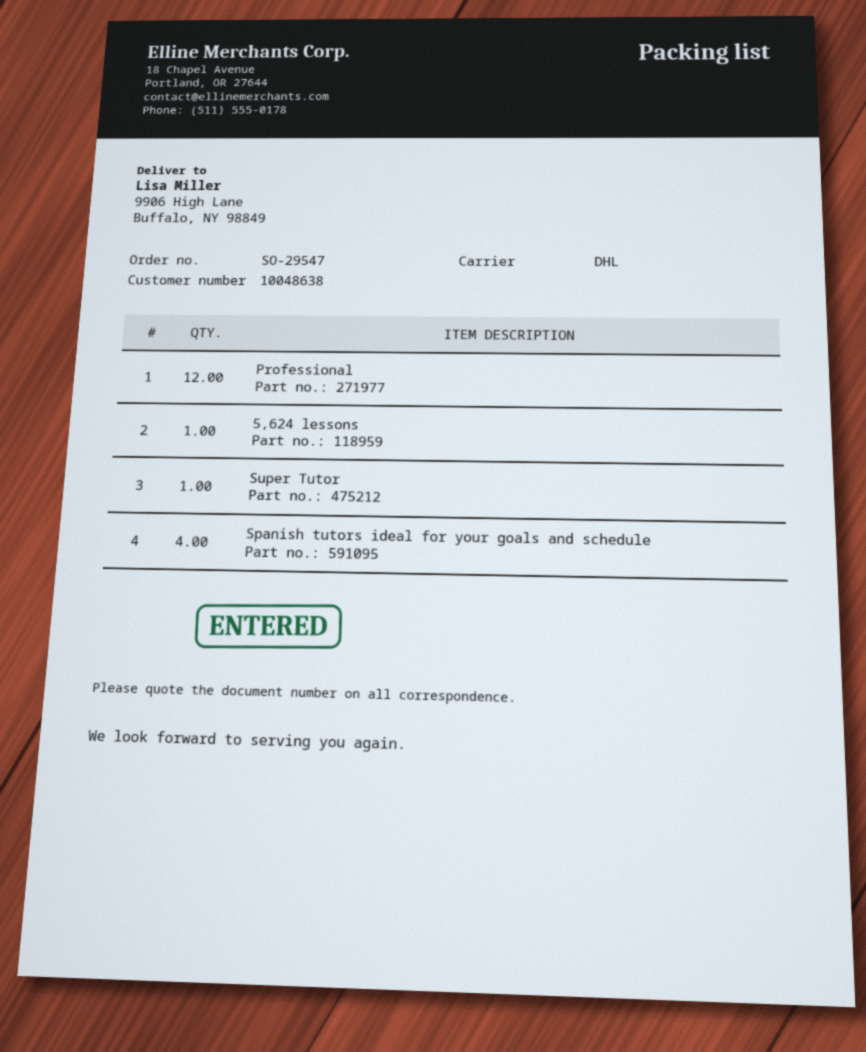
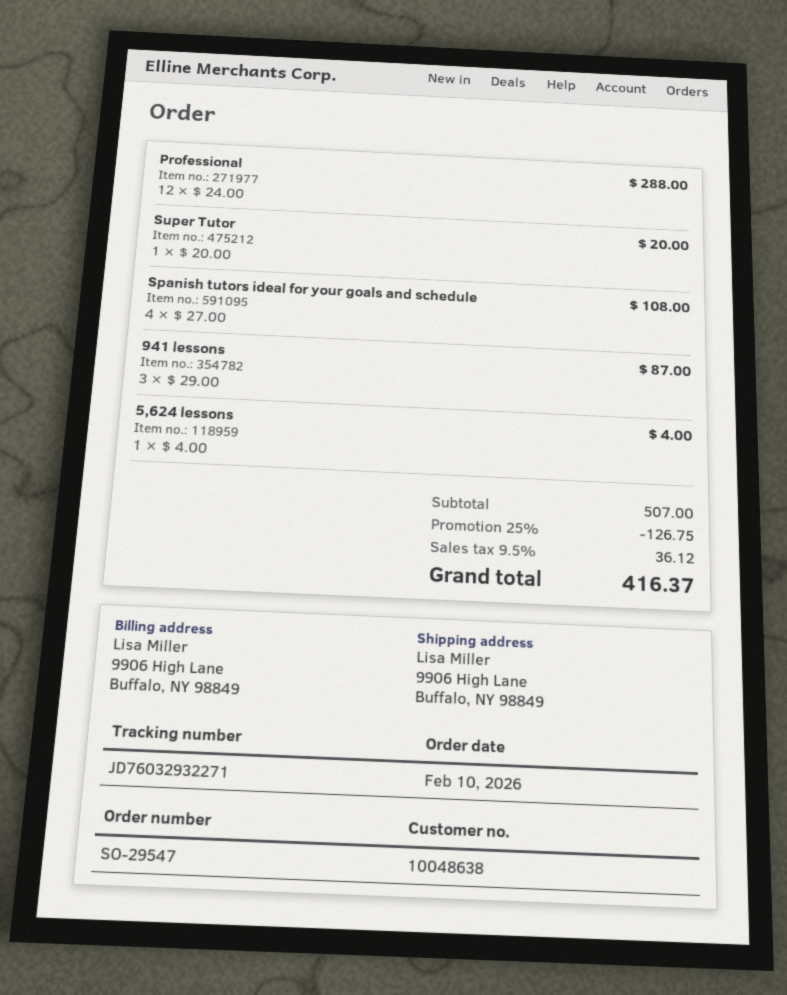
941 lessons: none -> 3

